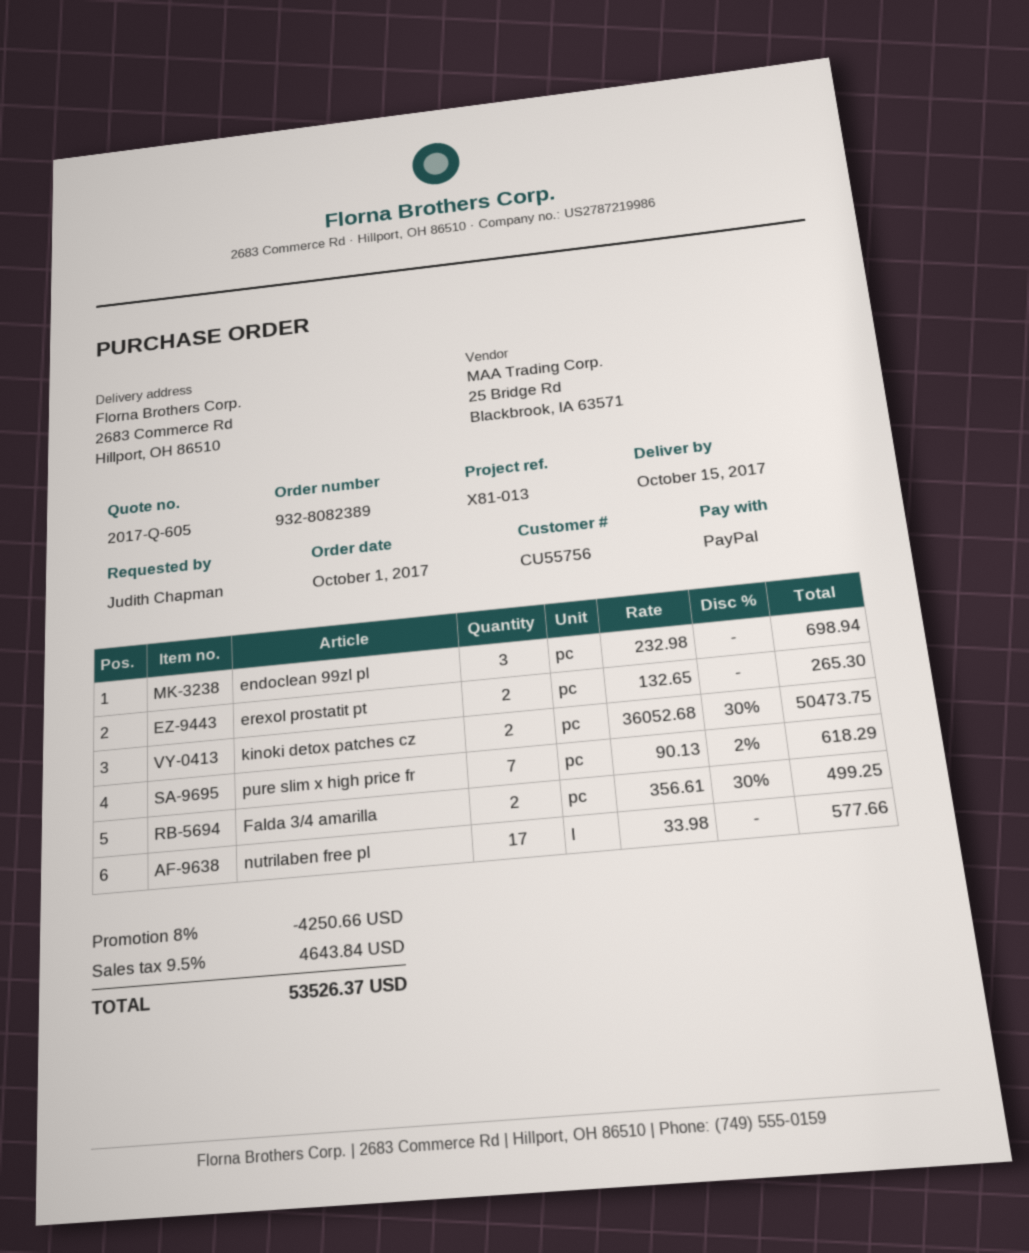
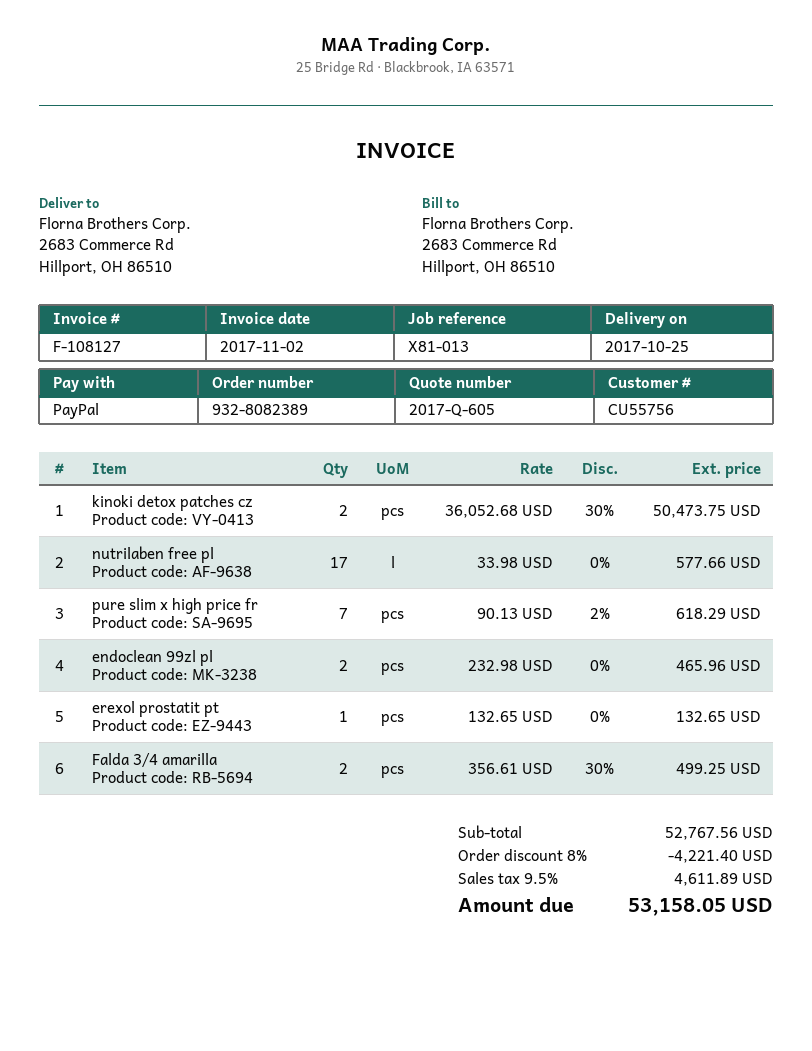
delivery date: 2017-10-15 -> 2017-10-25
endoclean 99zl pl: 3 x 232.98 = 698.94 -> 2 x 232.98 = 465.96
erexol prostatit pt: 2 x 132.65 = 265.30 -> 1 x 132.65 = 132.65
discount: 8% = 4250.66 -> 8% = 4221.40
tax: 9.5% = 4643.84 -> 9.5% = 4611.89
total: 53526.37 -> 53158.05

